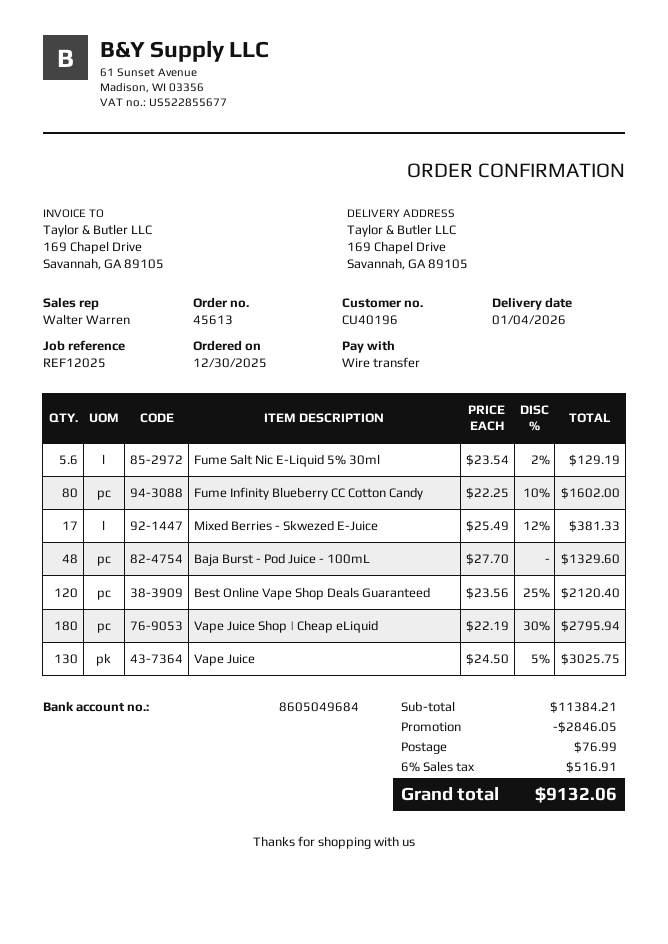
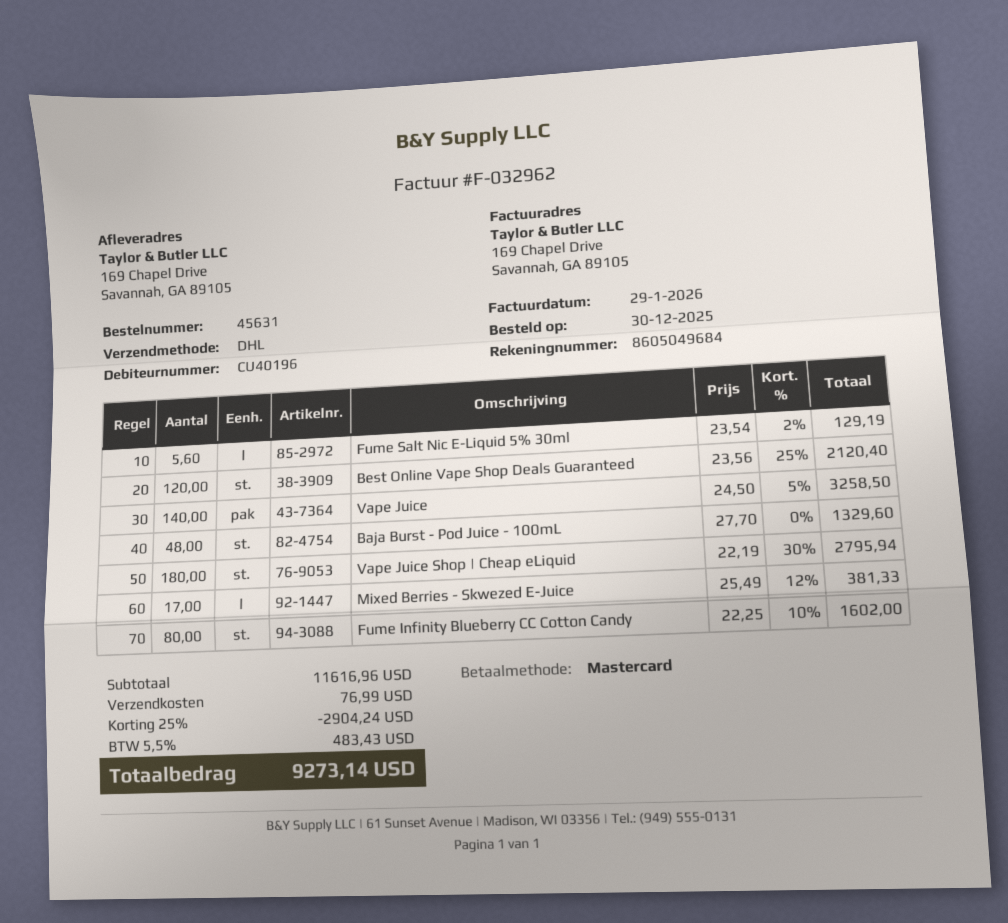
order number: 45613 -> 45631
payment method: bank transfer -> Mastercard
Vape Juice: 130 x 24.50 - 5% = 3025.75 -> 140 x 24.50 - 5% = 3258.50
subtotal: 11384.21 -> 11616.96
discount: 2846.05 -> 2904.24
tax: 6% = 516.91 -> 5.5% = 483.43
total: 9132.06 -> 9273.14

